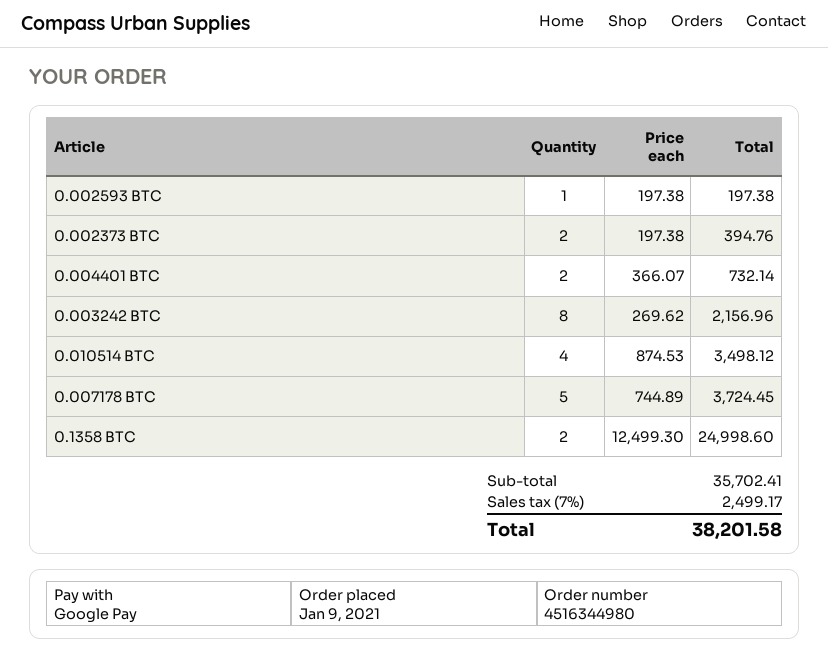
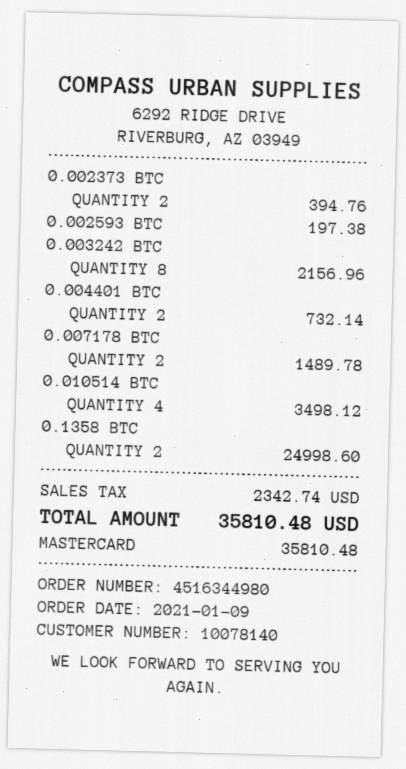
payment method: Google Pay -> Mastercard
0.007178 BTC: 5 for 3724.45 -> 2 for 1489.78
tax: 2499.17 -> 2342.74
total: 38201.58 -> 35810.48

